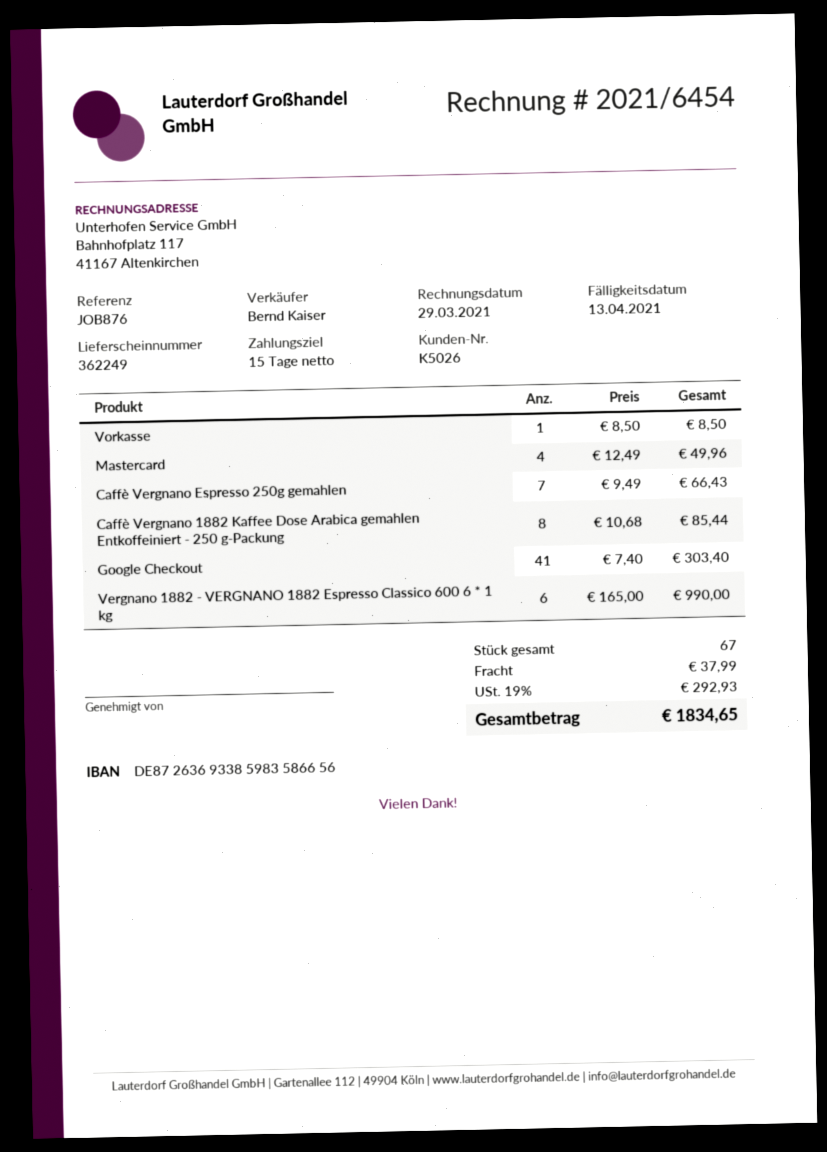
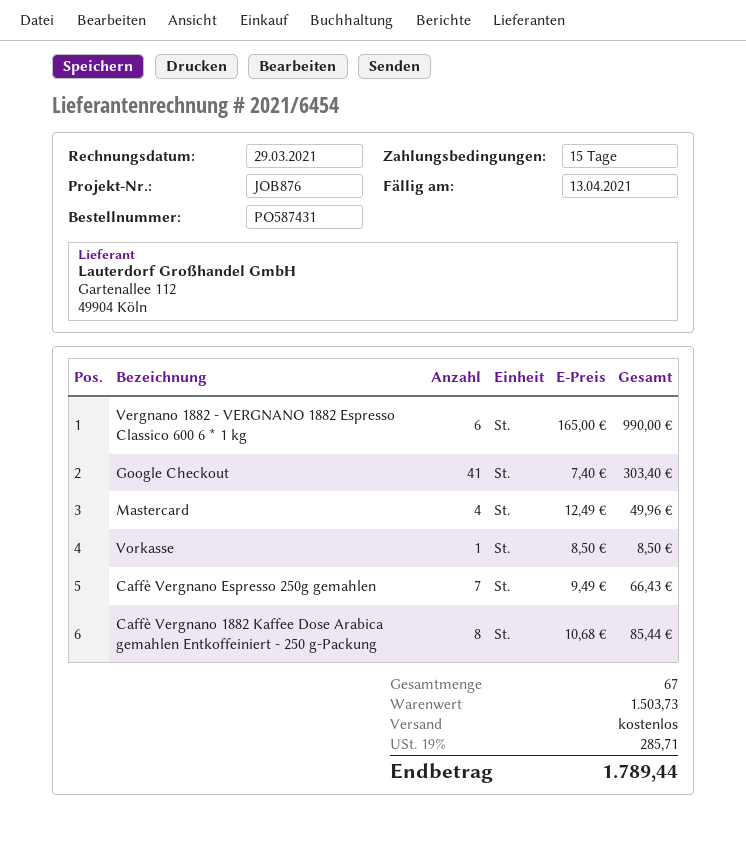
shipping: 37.99 -> 0.00
tax: 19% = 292.93 -> 19% = 285.71
total: 1834.65 -> 1789.44

